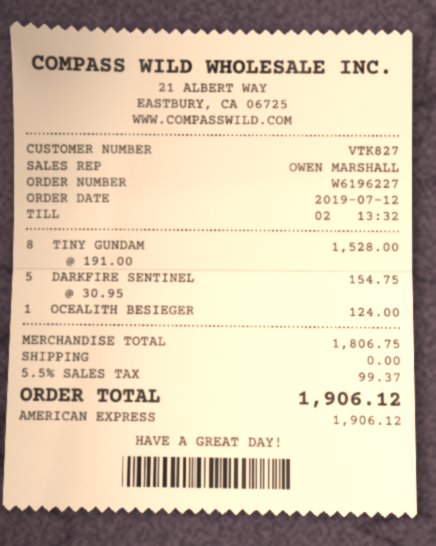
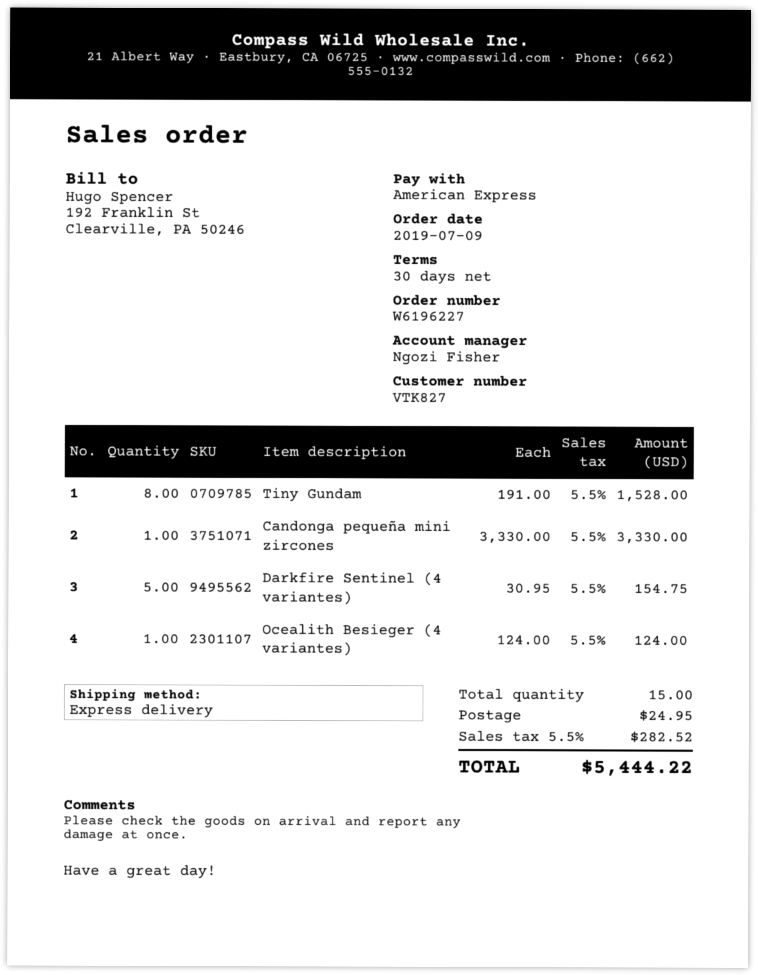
order date: 2019-07-12 -> 2019-07-09
sales rep: OWEN MARSHALL -> Ngozi Fisher
Candonga pequeña mini zircones: none -> 1 x 3330.00 = 3330.00
shipping: 0.00 -> 24.95
tax: 5.5% = 99.37 -> 5.5% = 282.52
total: 1906.12 -> 5444.22

